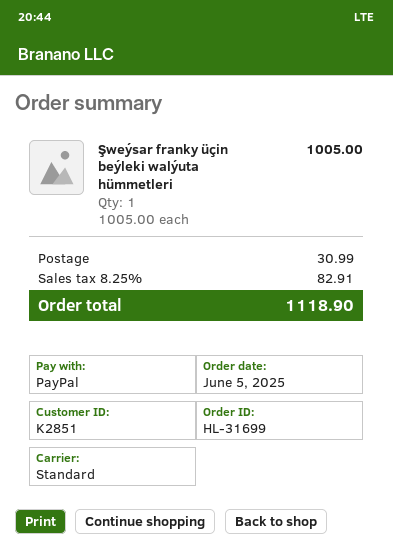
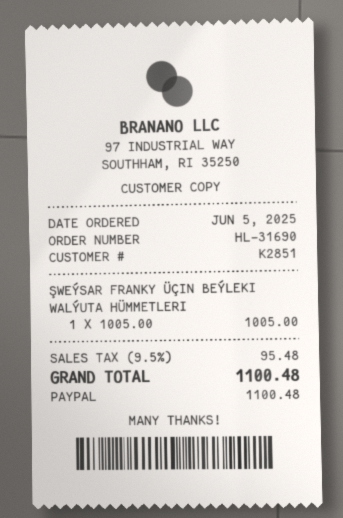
order number: HL-31699 -> HL-31690
shipping: 30.99 -> none
tax: 8.25% = 82.91 -> 9.5% = 95.48
total: 1118.90 -> 1100.48

